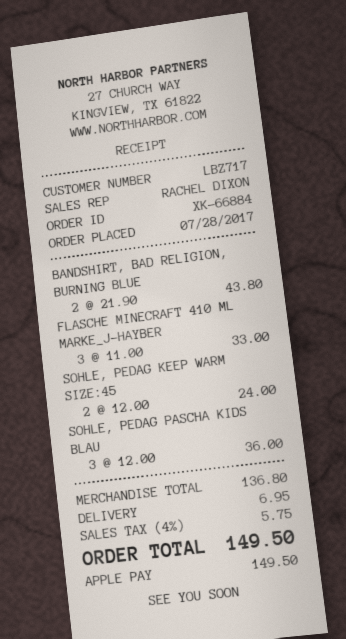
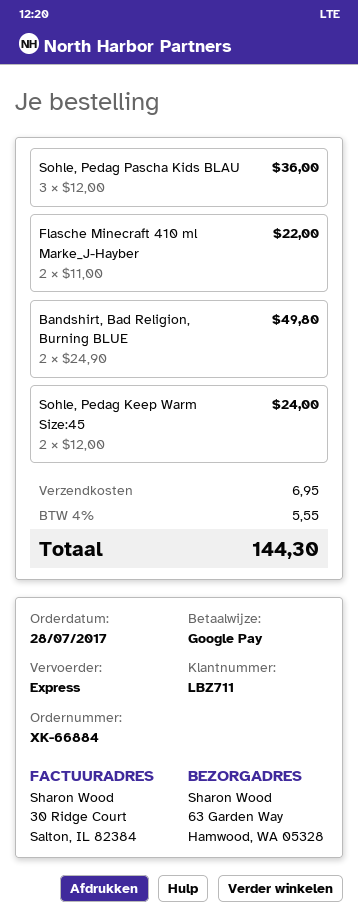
customer number: LBZ717 -> LBZ711
payment method: Apple Pay -> Google Pay
BANDSHIRT, BAD RELIGION, BURNING BLUE: 2 x 21.90 = 43.80 -> 2 x 24.90 = 49.80
FLASCHE MINECRAFT 410 ML MARKE_J-HAYBER: 3 x 11.00 = 33.00 -> 2 x 11.00 = 22.00
tax: 4% = 5.75 -> 4% = 5.55
total: 149.50 -> 144.30

